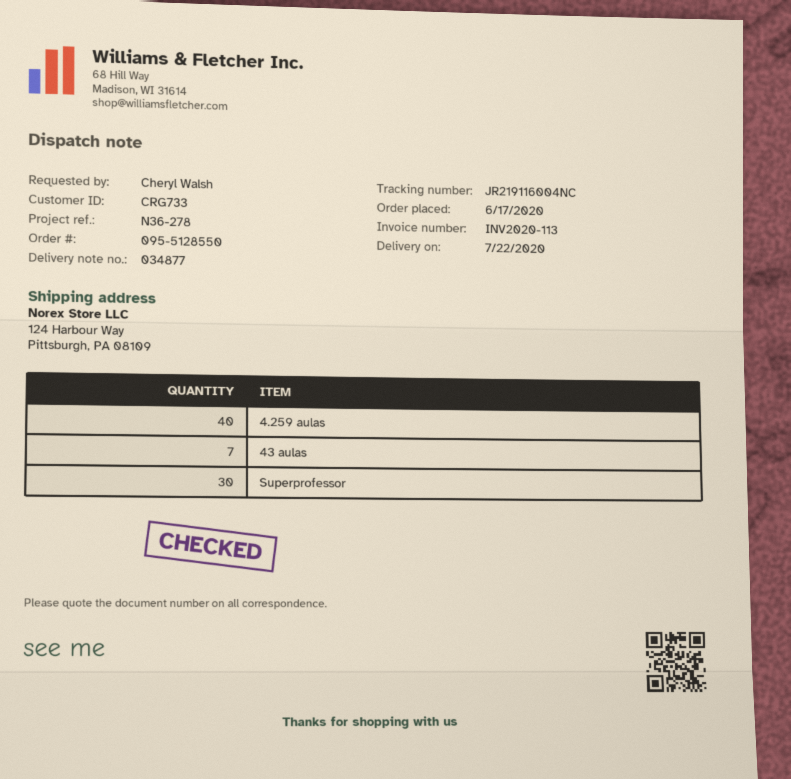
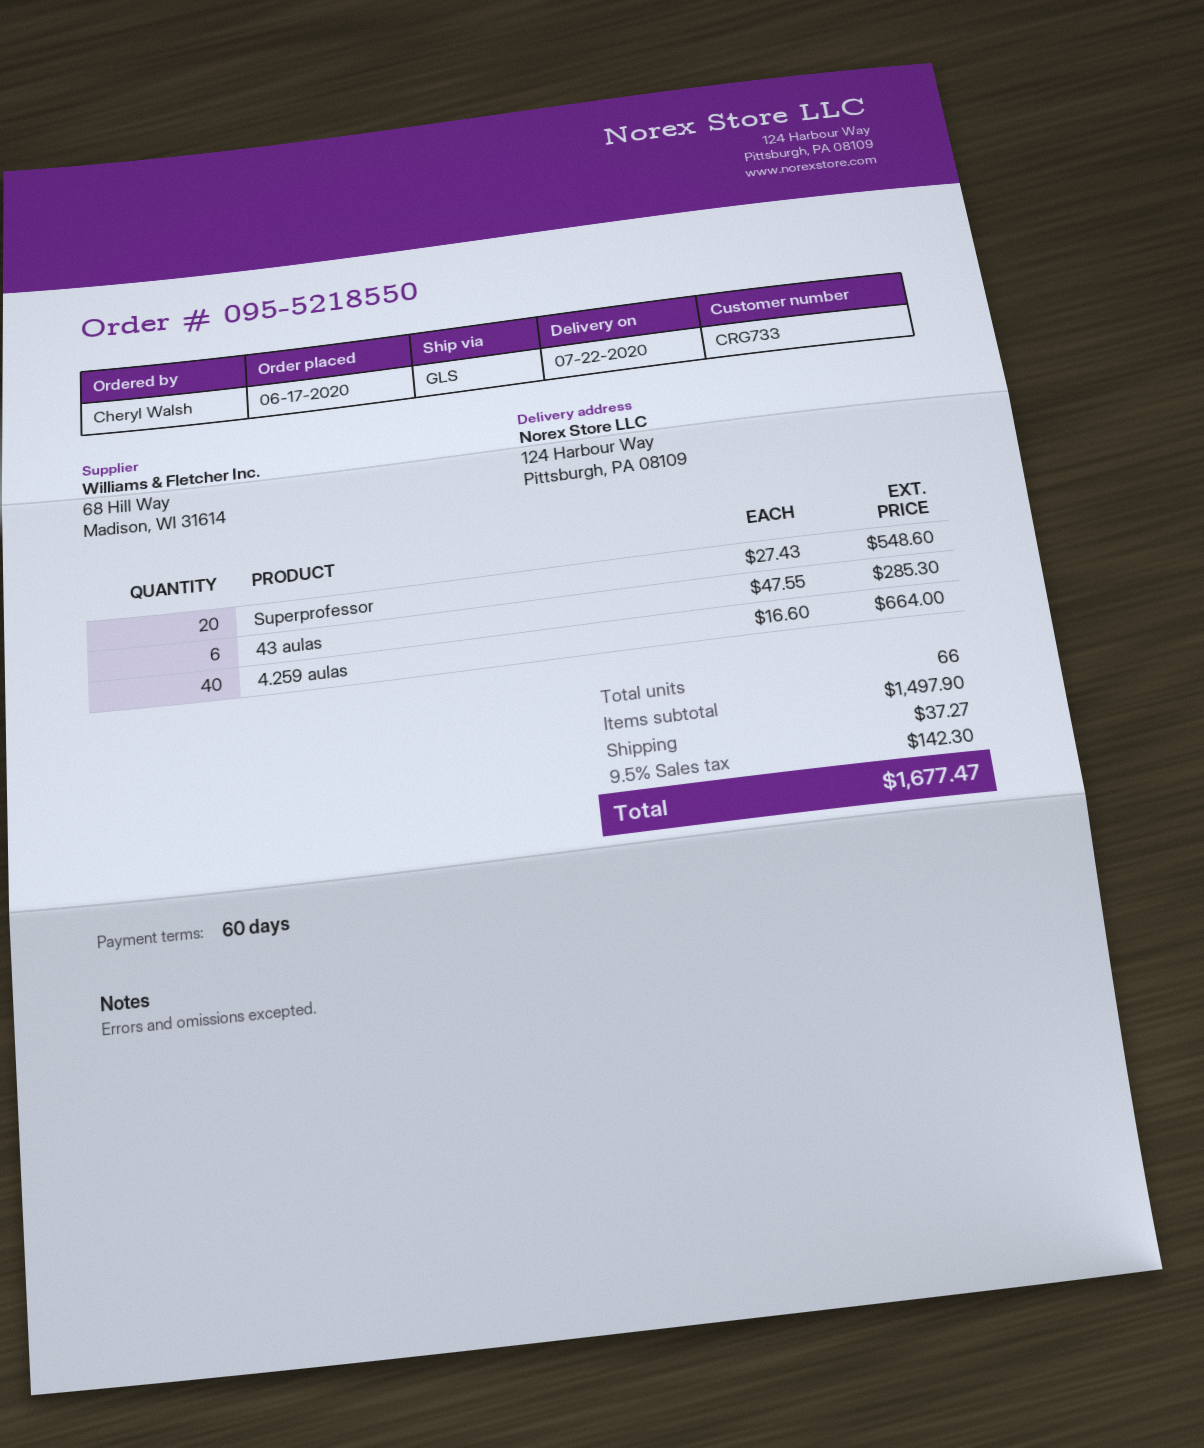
order number: 095-5128550 -> 095-5218550
43 aulas: 7 -> 6
Superprofessor: 30 -> 20

